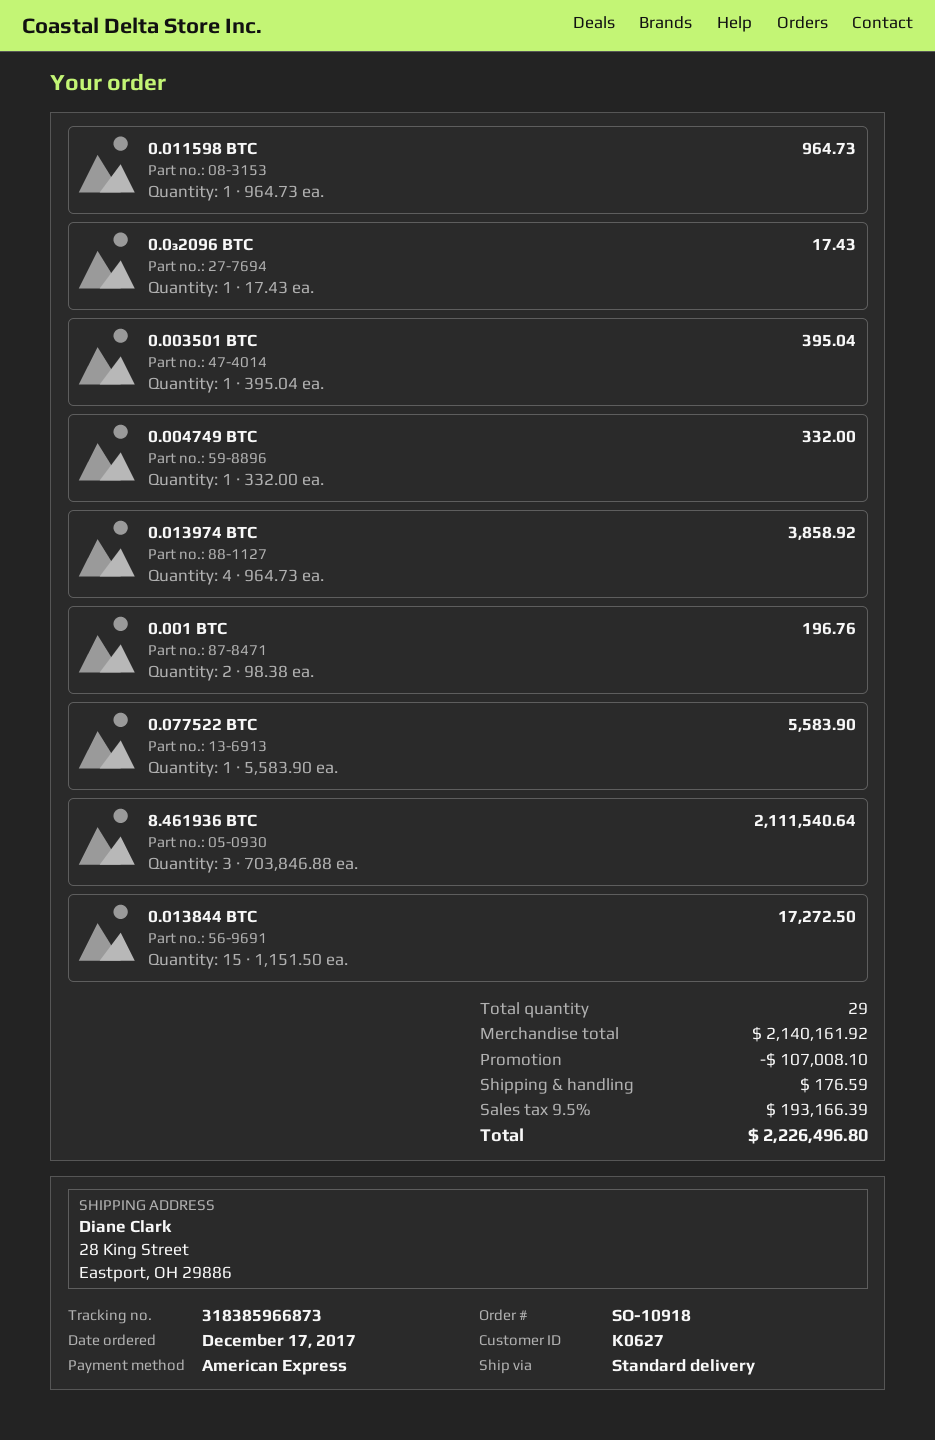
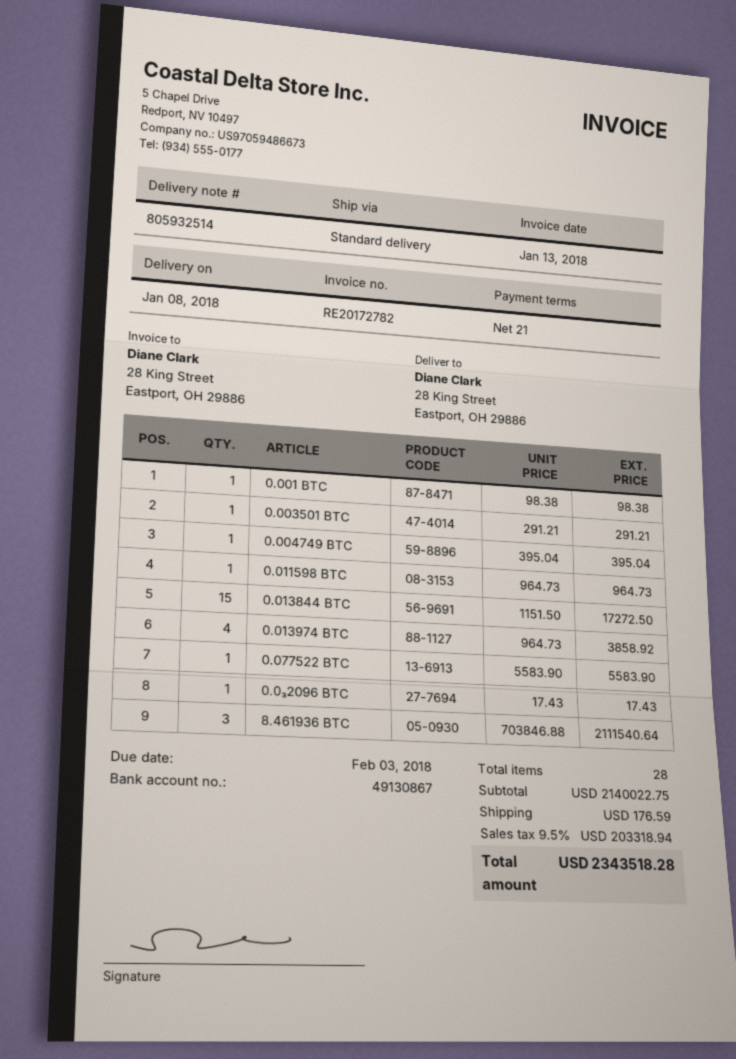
0.003501 BTC: 1 x 395.04 = 395.04 -> 1 x 291.21 = 291.21
0.004749 BTC: 1 x 332.00 = 332.00 -> 1 x 395.04 = 395.04
0.001 BTC: 2 x 98.38 = 196.76 -> 1 x 98.38 = 98.38
total quantity: 29 -> 28
subtotal: 2140161.92 -> 2140022.75
discount: 107008.10 -> none
tax: 9.5% = 193166.39 -> 9.5% = 203318.94
total: 2226496.80 -> 2343518.28

